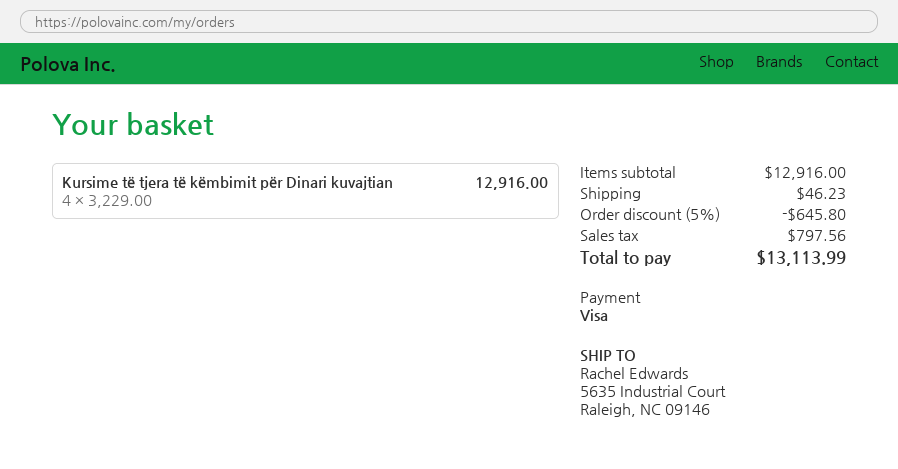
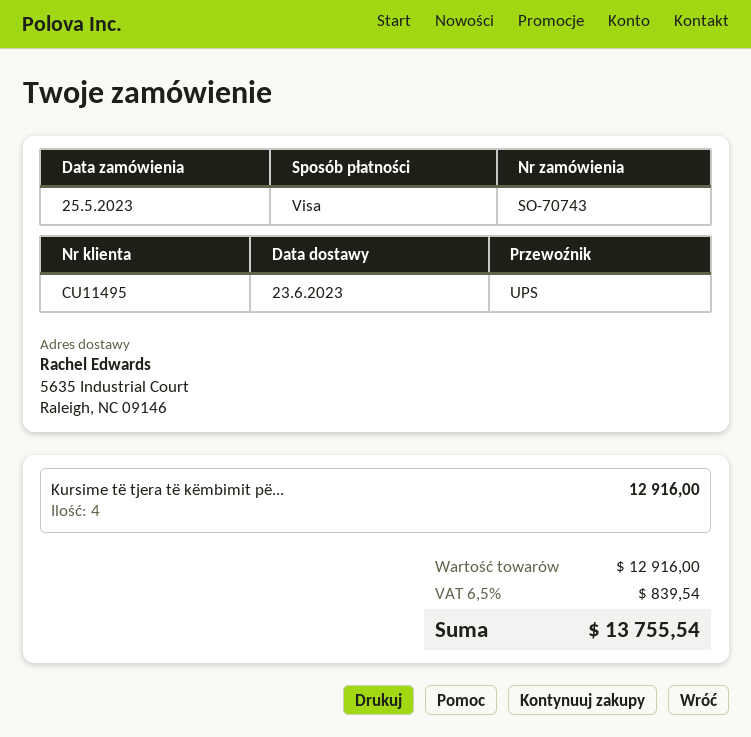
discount: 5% = 645.80 -> none
shipping: 46.23 -> none
tax: 797.56 -> 839.54
total: 13113.99 -> 13755.54

